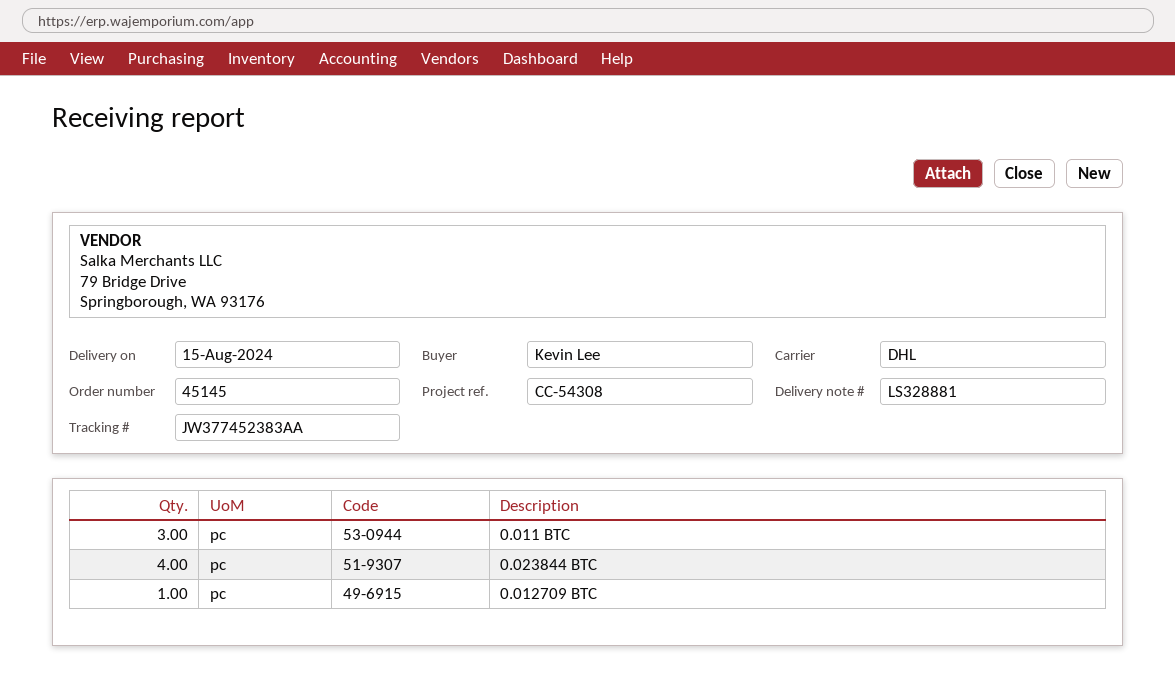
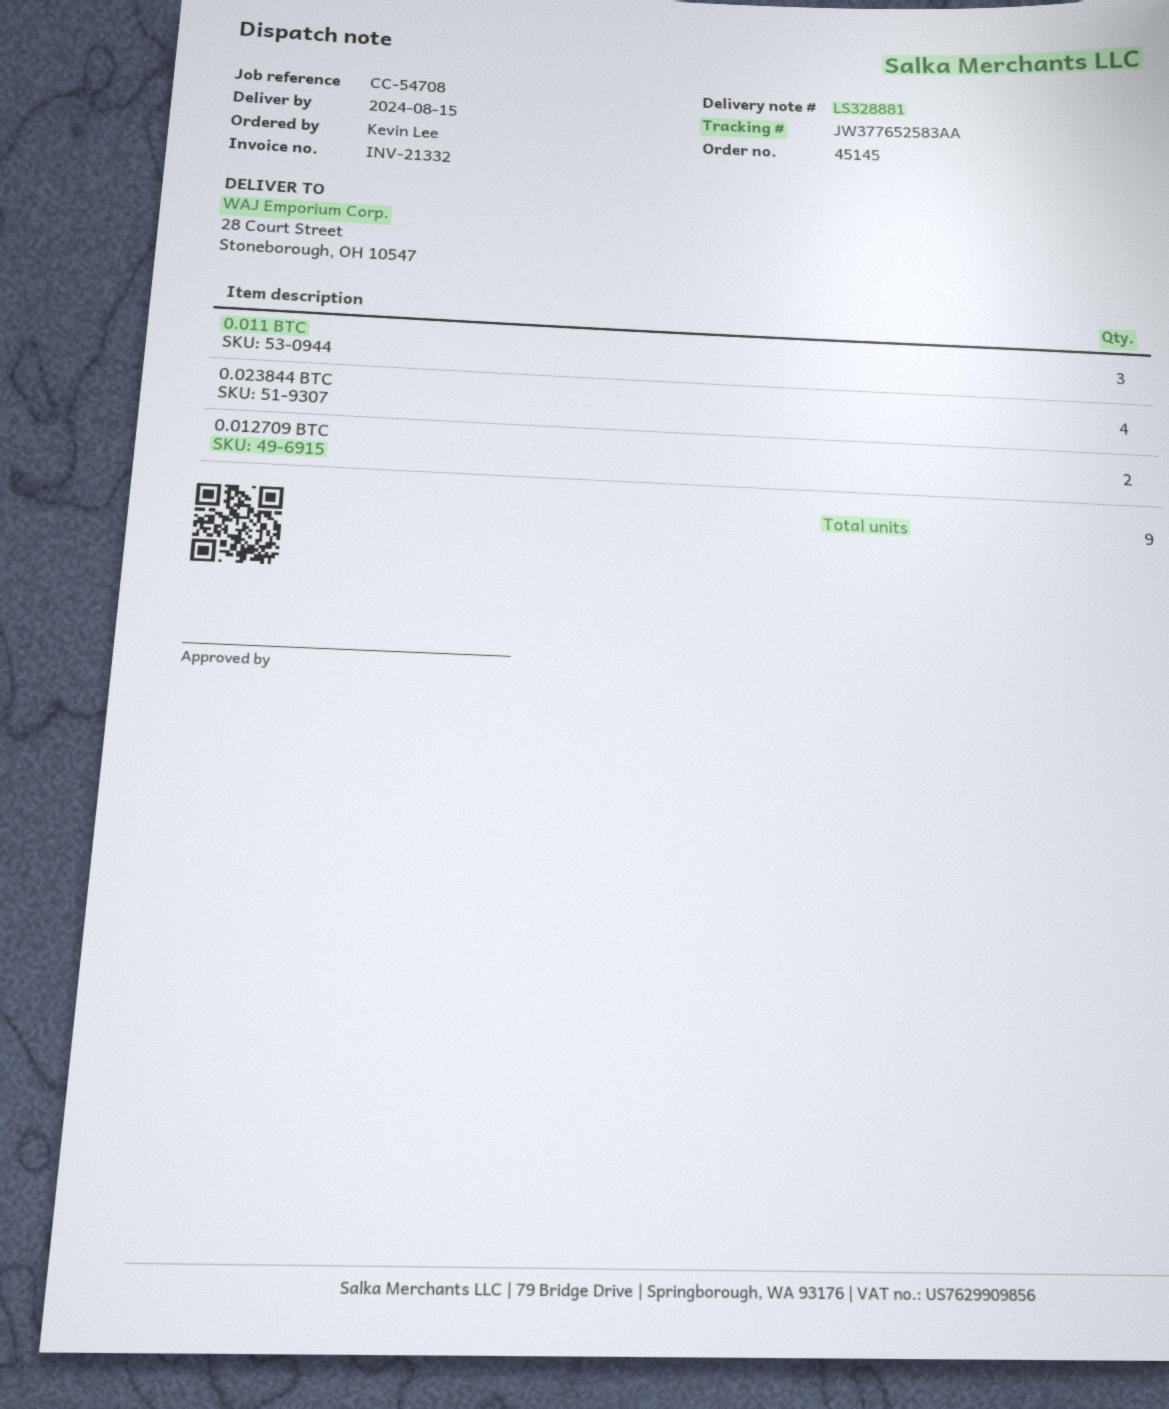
reference: CC-54308 -> CC-54708
tracking number: JW377452383AA -> JW377652583AA
0.012709 BTC: 1 -> 2

